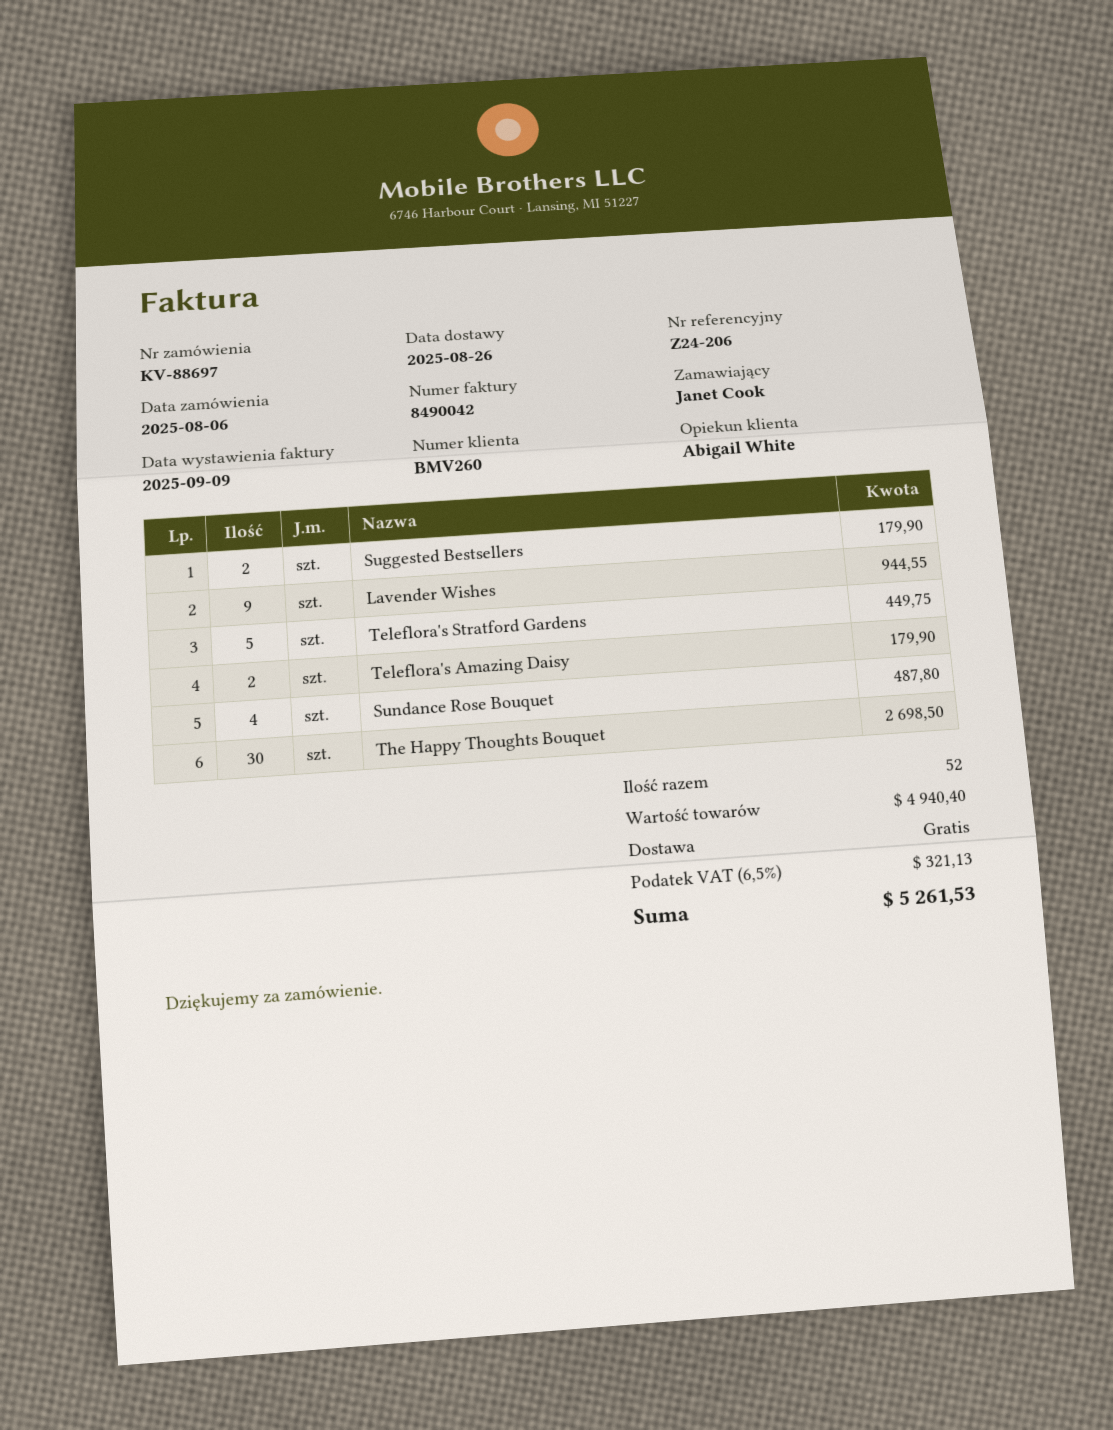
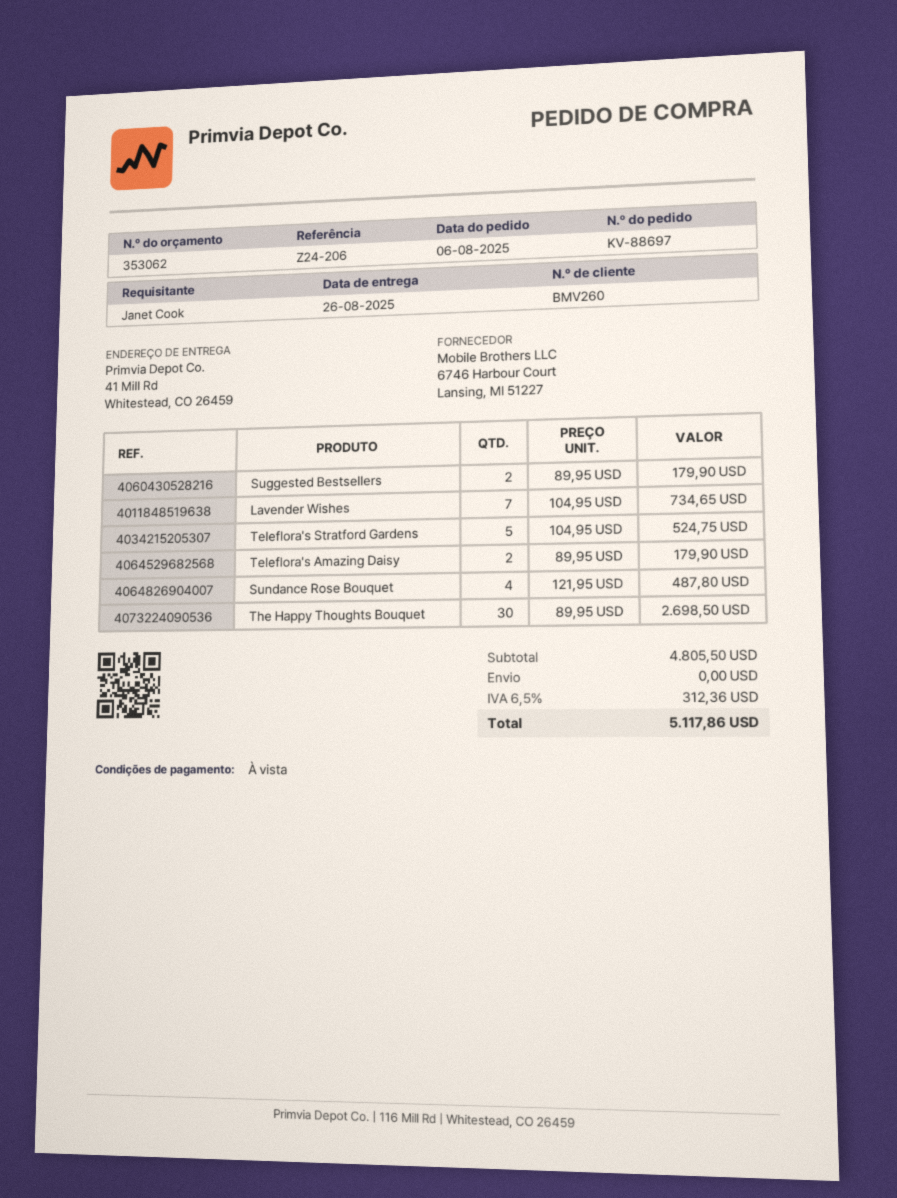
Lavender Wishes: 9 for 944.55 -> 7 for 734.65
Teleflora's Stratford Gardens: 5 for 449.75 -> 5 for 524.75
subtotal: 4940.40 -> 4805.50
tax: 6.5% = 321.13 -> 6.5% = 312.36
total: 5261.53 -> 5117.86

